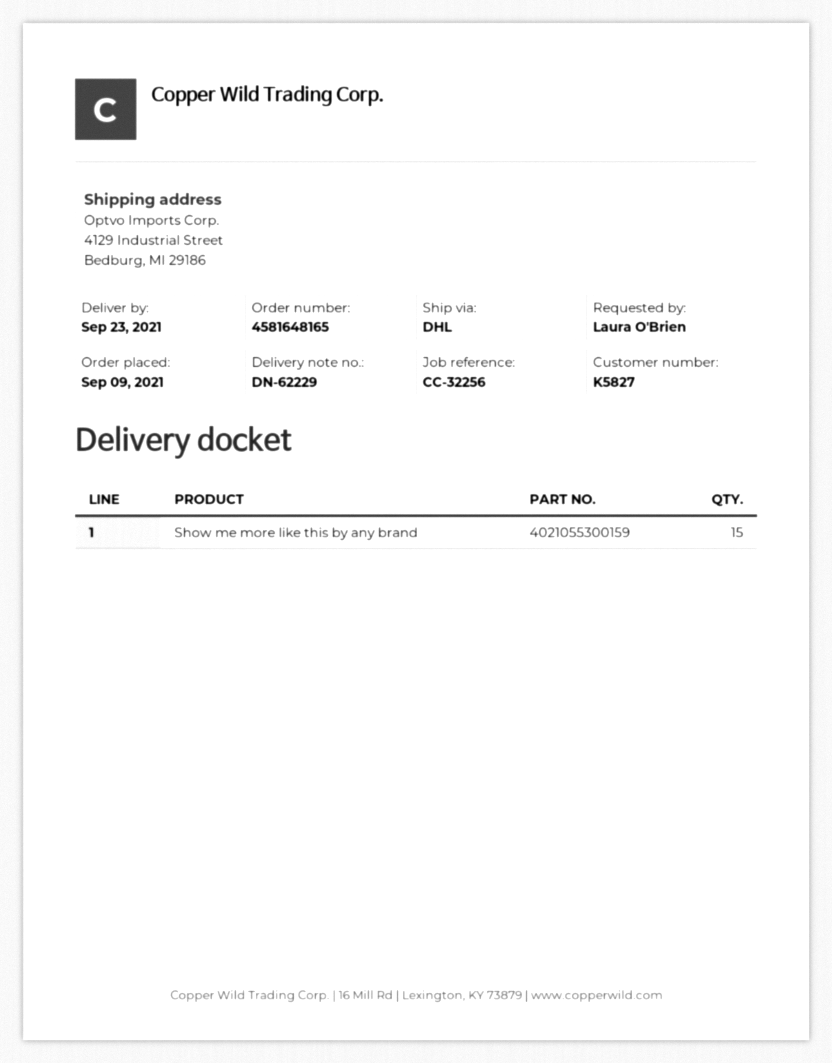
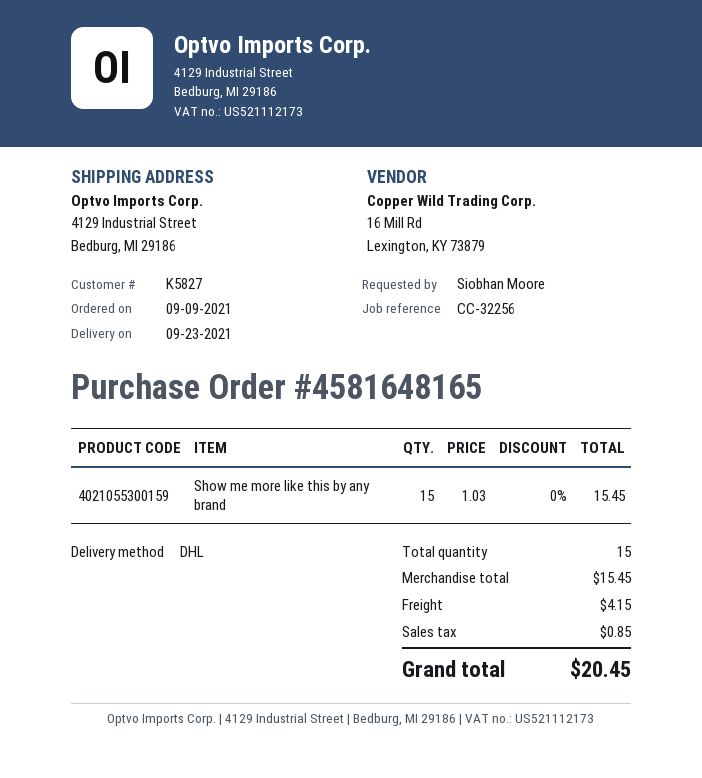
ordered by: Laura O'Brien -> Siobhan Moore

